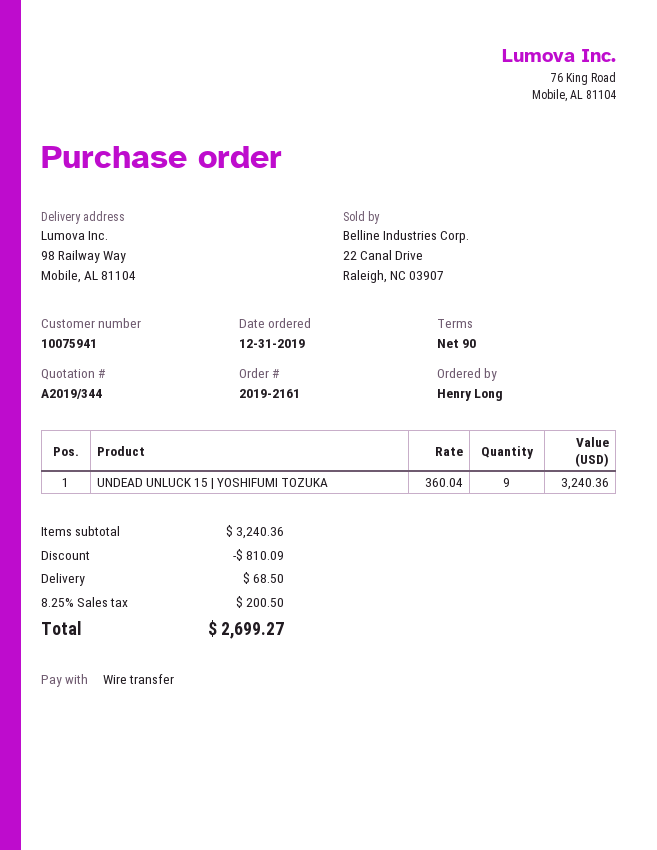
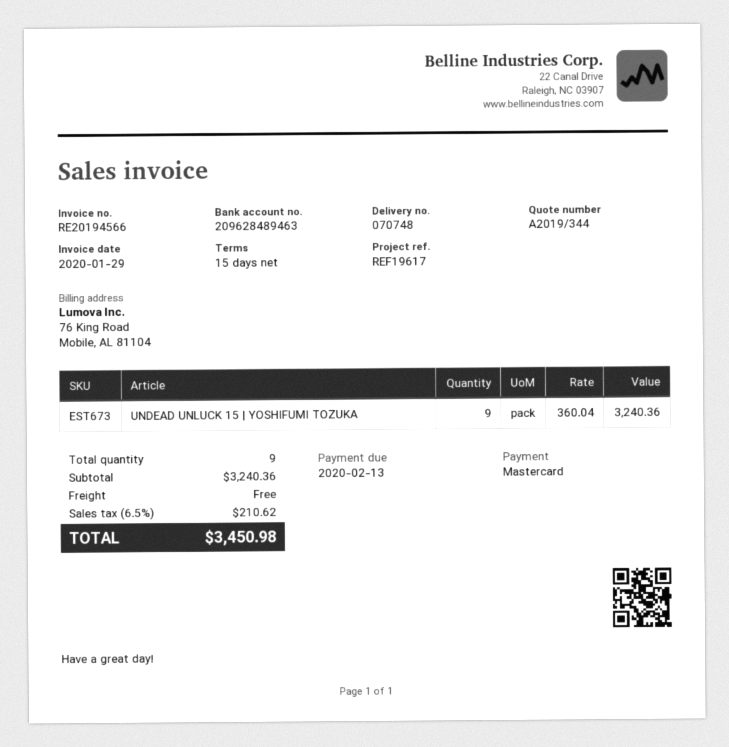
payment terms: 90 days -> 15 days
payment method: bank transfer -> Mastercard
discount: 810.09 -> none
shipping: 68.50 -> 0.00
tax: 8.25% = 200.50 -> 6.5% = 210.62
total: 2699.27 -> 3450.98

